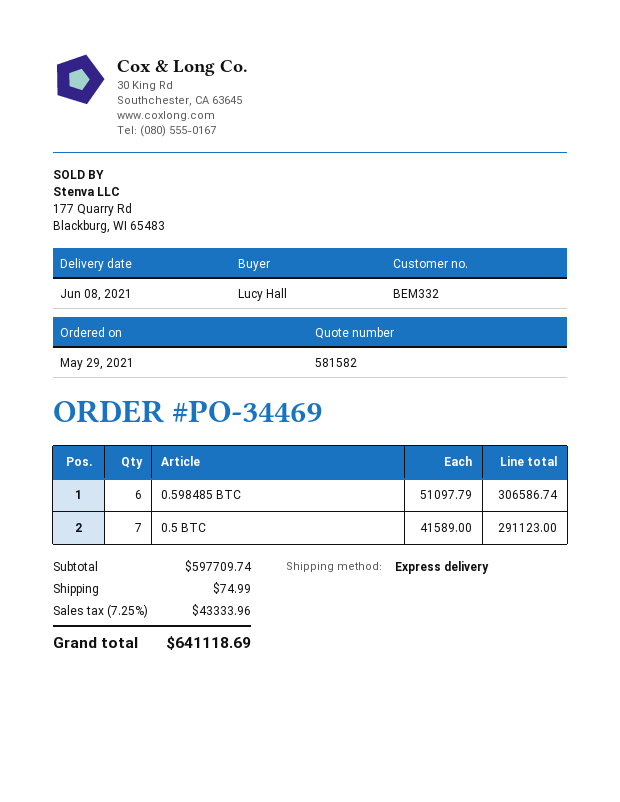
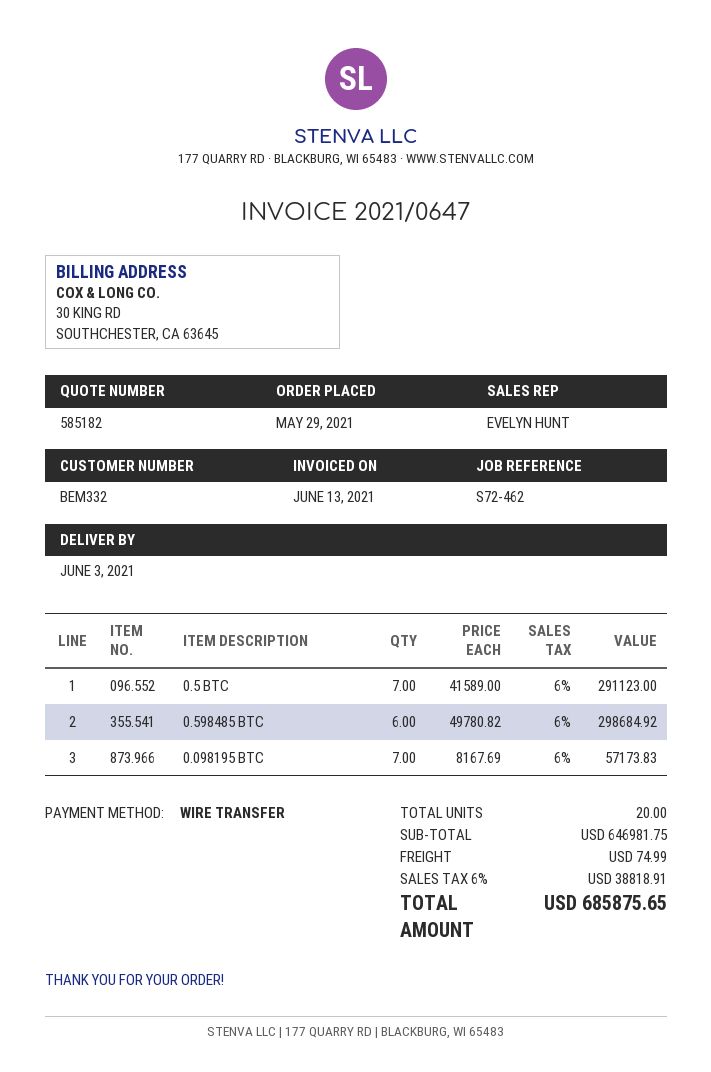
quote number: 581582 -> 585182
delivery date: 2021-06-08 -> 2021-06-03
0.598485 BTC: 6 x 51097.79 = 306586.74 -> 6 x 49780.82 = 298684.92
0.098195 BTC: none -> 7 x 8167.69 = 57173.83
subtotal: 597709.74 -> 646981.75
tax: 7.25% = 43333.96 -> 6% = 38818.91
total: 641118.69 -> 685875.65

